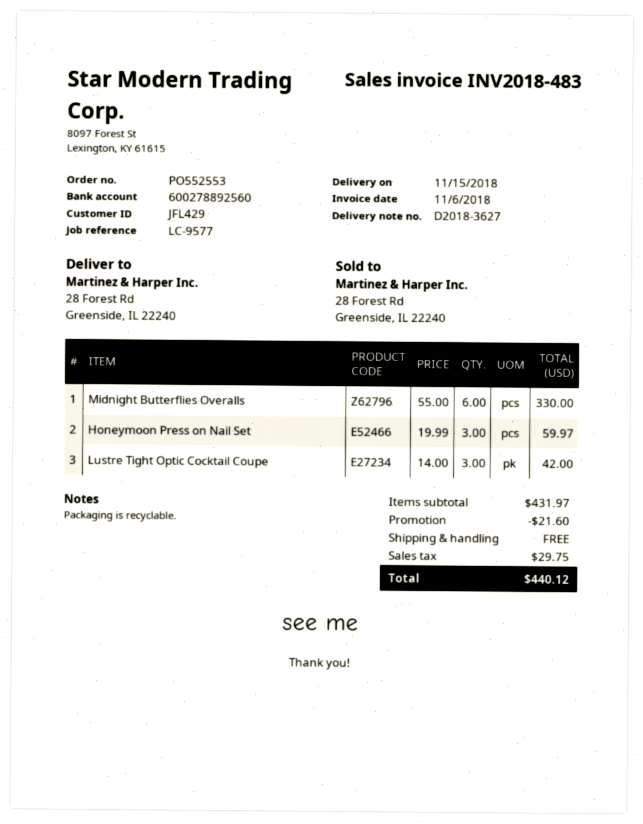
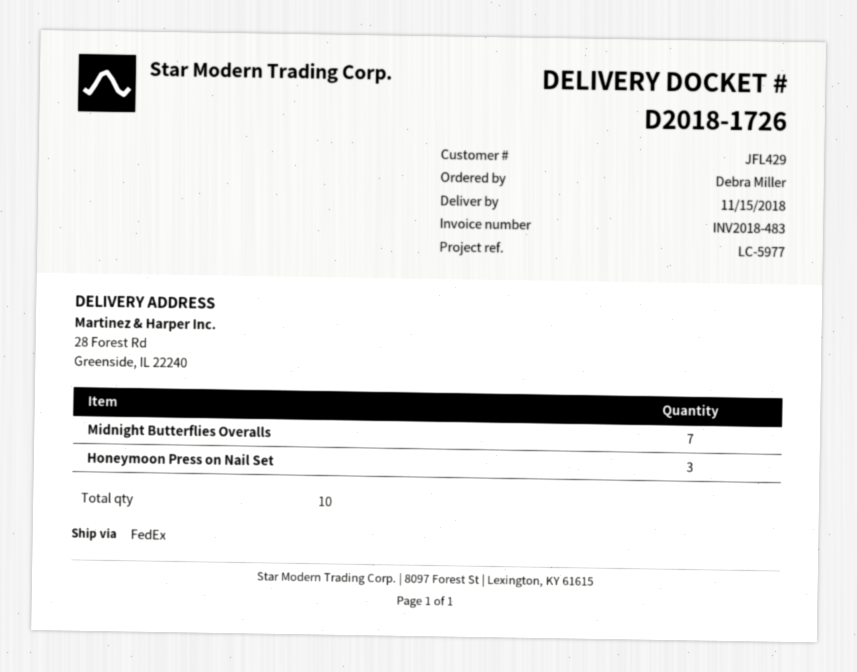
delivery note number: D2018-3627 -> D2018-1726
reference: LC-9577 -> LC-5977
Midnight Butterflies Overalls: 6 -> 7
Lustre Tight Optic Cocktail Coupe: 3 -> none

